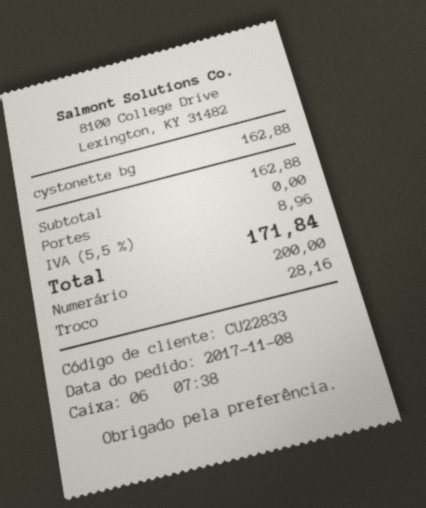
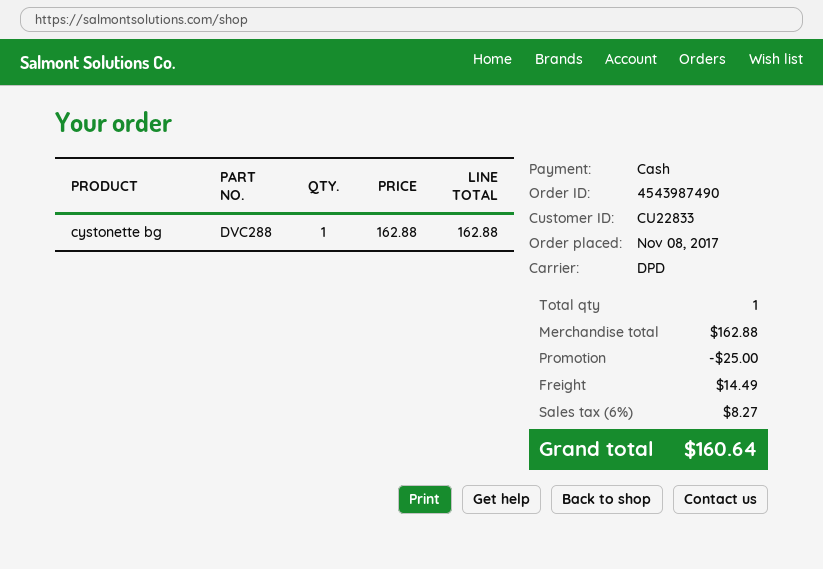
discount: none -> 25.00
shipping: 0.00 -> 14.49
tax: 5.5% = 8.96 -> 6% = 8.27
total: 171.84 -> 160.64

